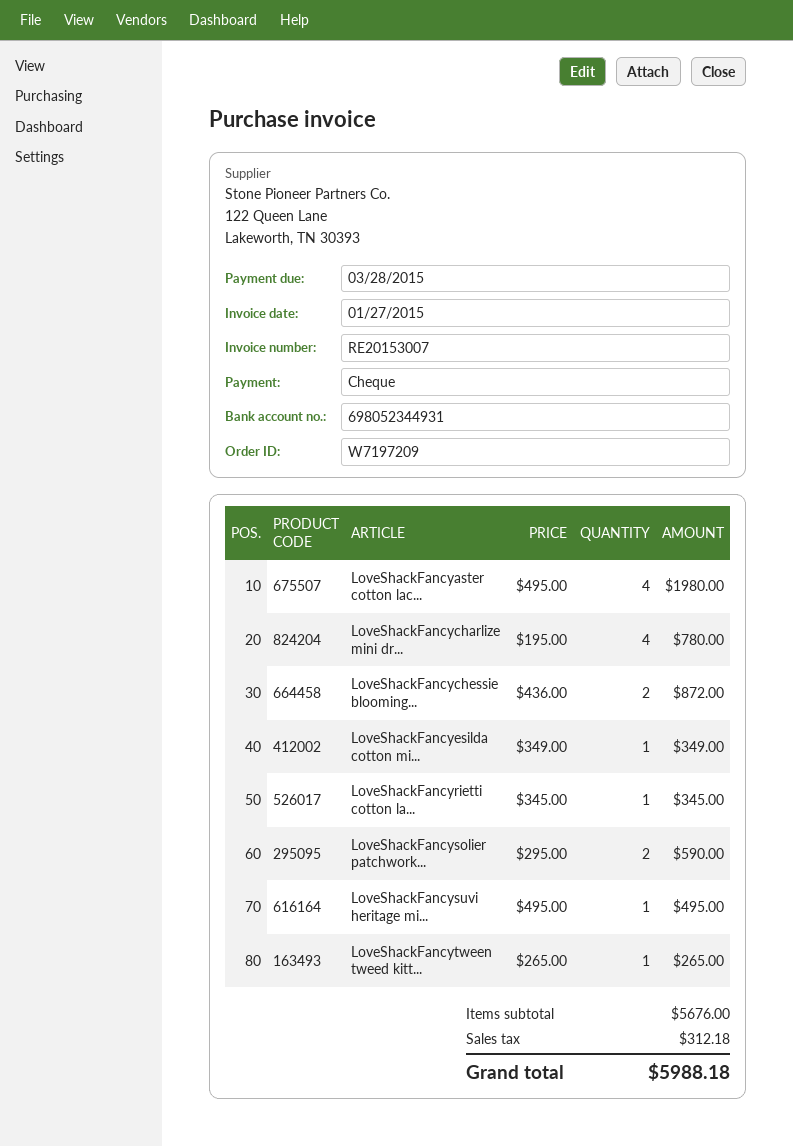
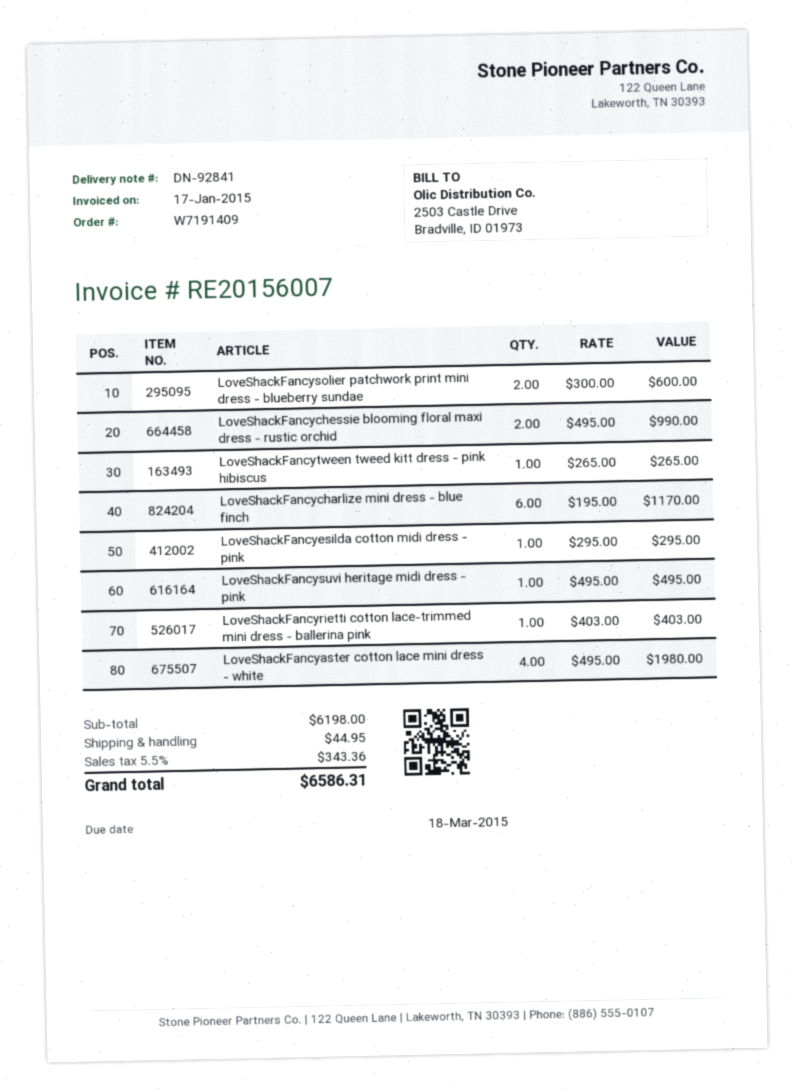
order number: W7197209 -> W7191409
invoice number: RE20153007 -> RE20156007
invoice date: 2015-01-27 -> 2015-01-17
due date: 2015-03-28 -> 2015-03-18
LoveShackFancycharlize mini dr...: 4 x 195.00 = 780.00 -> 6 x 195.00 = 1170.00
LoveShackFancychessie blooming...: 2 x 436.00 = 872.00 -> 2 x 495.00 = 990.00
LoveShackFancyesilda cotton mi...: 1 x 349.00 = 349.00 -> 1 x 295.00 = 295.00
LoveShackFancyrietti cotton la...: 1 x 345.00 = 345.00 -> 1 x 403.00 = 403.00
LoveShackFancysolier patchwork...: 2 x 295.00 = 590.00 -> 2 x 300.00 = 600.00
subtotal: 5676.00 -> 6198.00
shipping: none -> 44.95
tax: 312.18 -> 343.36
total: 5988.18 -> 6586.31

